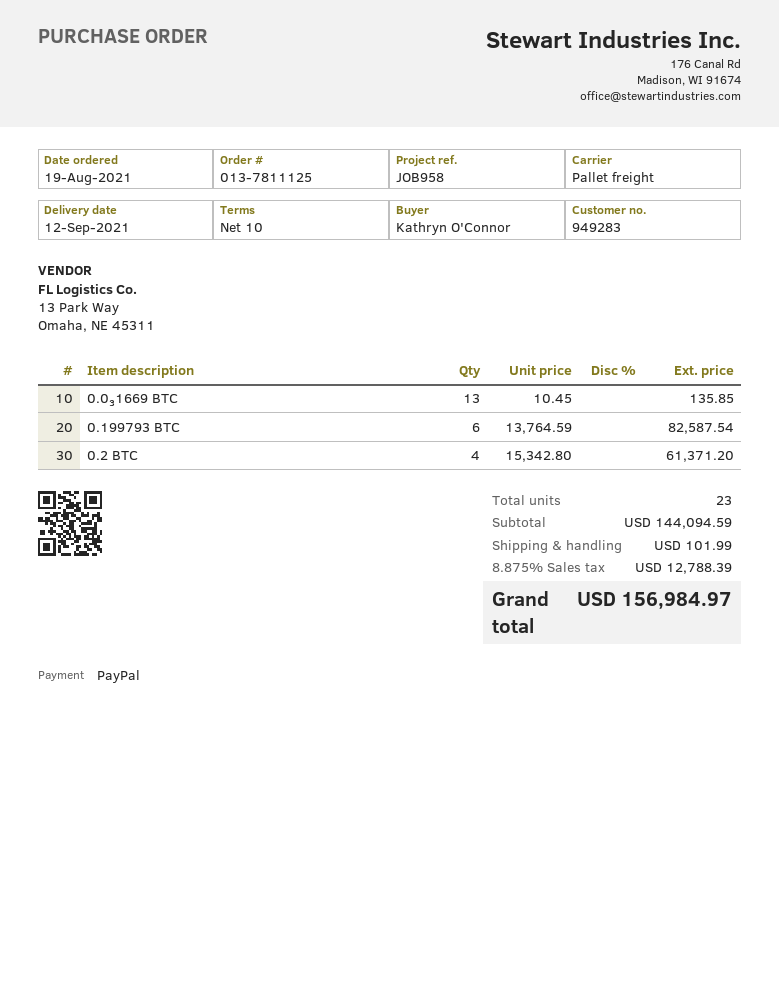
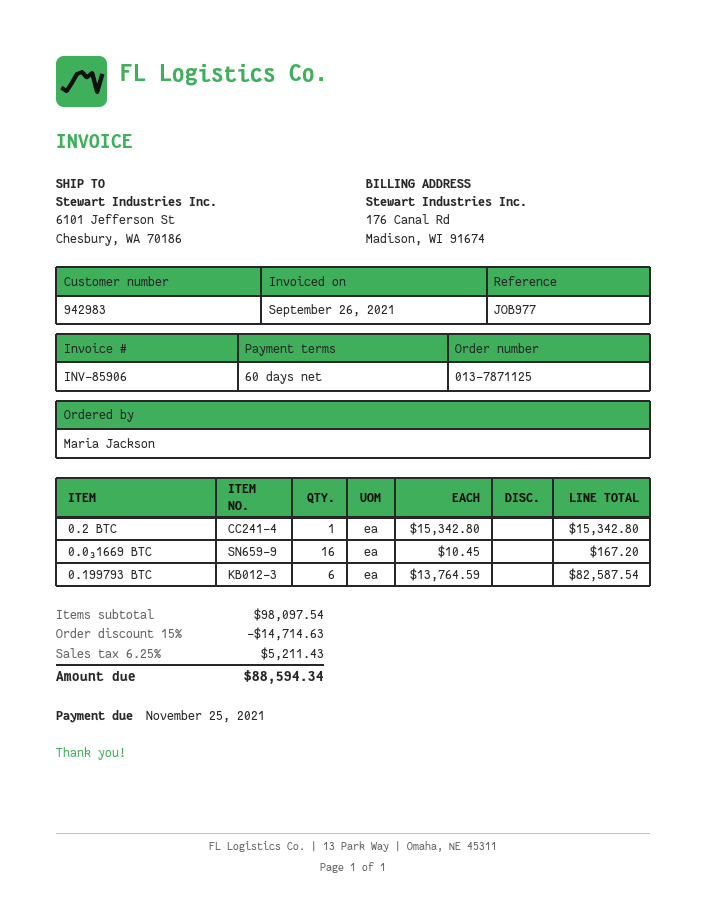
order number: 013-7811125 -> 013-7871125
payment terms: 10 days -> 60 days
customer number: 949283 -> 942983
reference: JOB958 -> JOB977
ordered by: Kathryn O'Connor -> Maria Jackson
0.0₃1669 BTC: 13 x 10.45 = 135.85 -> 16 x 10.45 = 167.20
0.2 BTC: 4 x 15342.80 = 61371.20 -> 1 x 15342.80 = 15342.80
subtotal: 144094.59 -> 98097.54
discount: none -> 15% = 14714.63
shipping: 101.99 -> none
tax: 8.875% = 12788.39 -> 6.25% = 5211.43
total: 156984.97 -> 88594.34

